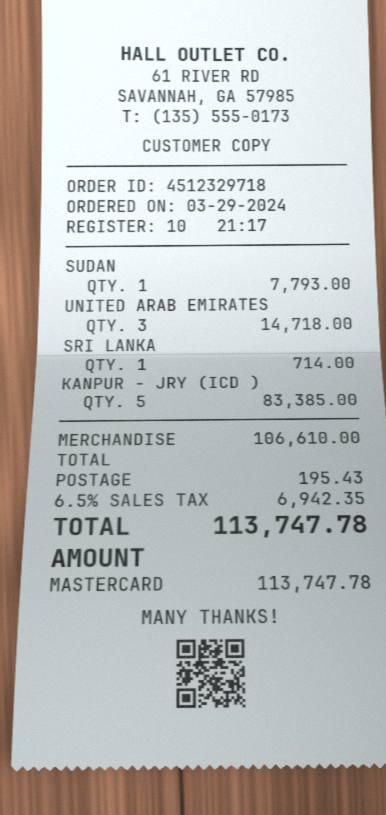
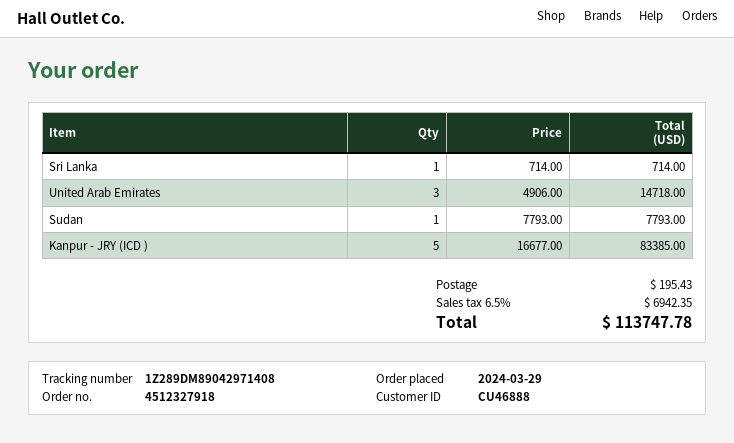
order number: 4512329718 -> 4512327918

